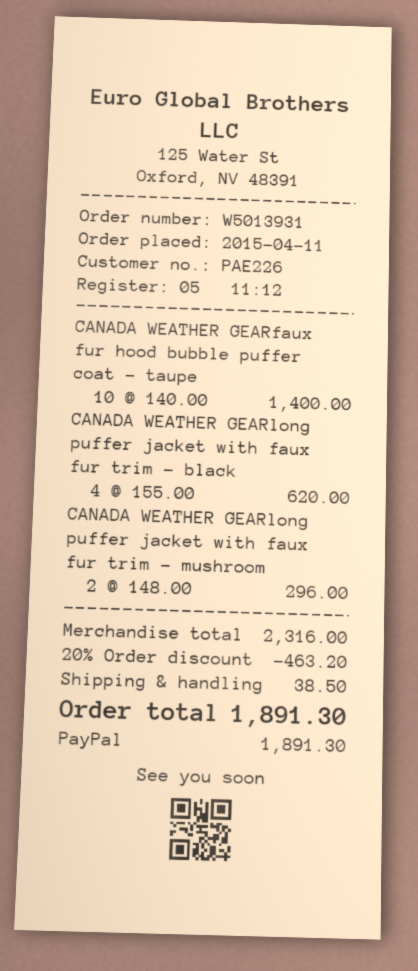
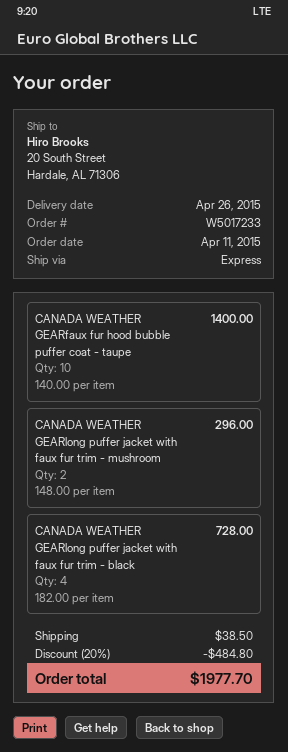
order number: W5013931 -> W5017233
CANADA WEATHER GEARlong puffer jacket with faux fur trim - black: 4 x 155.00 = 620.00 -> 4 x 182.00 = 728.00
discount: 20% = 463.20 -> 20% = 484.80
total: 1891.30 -> 1977.70

